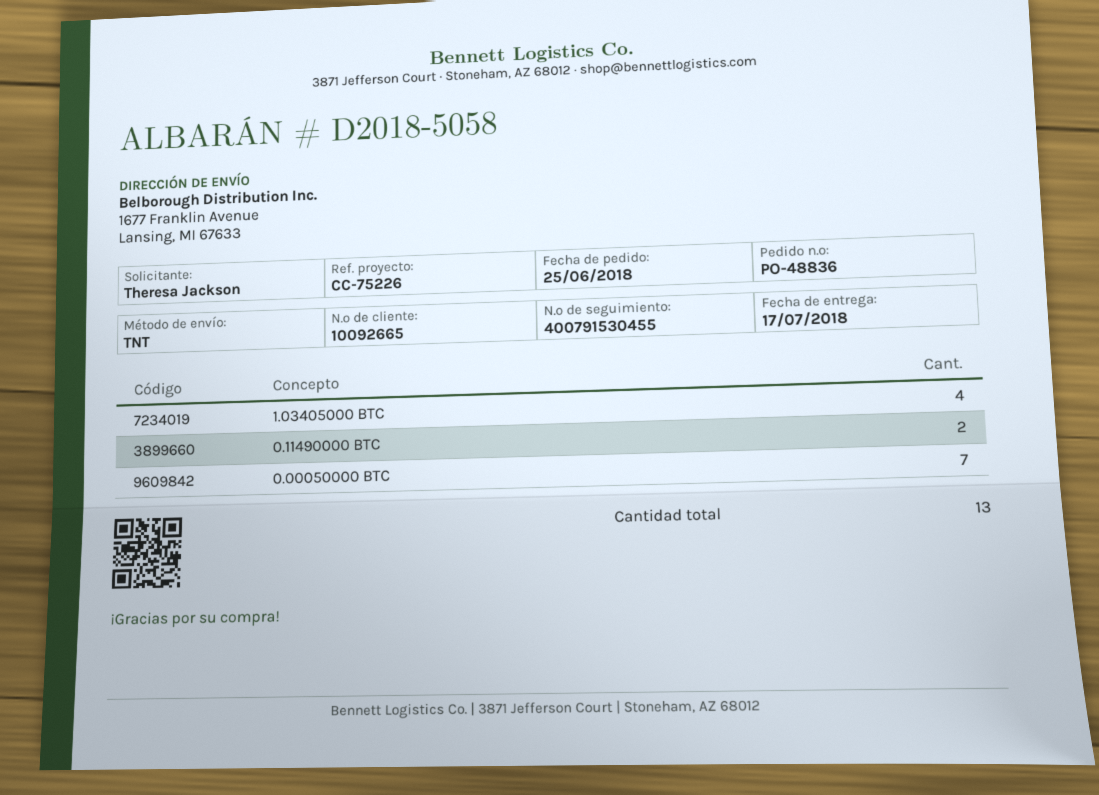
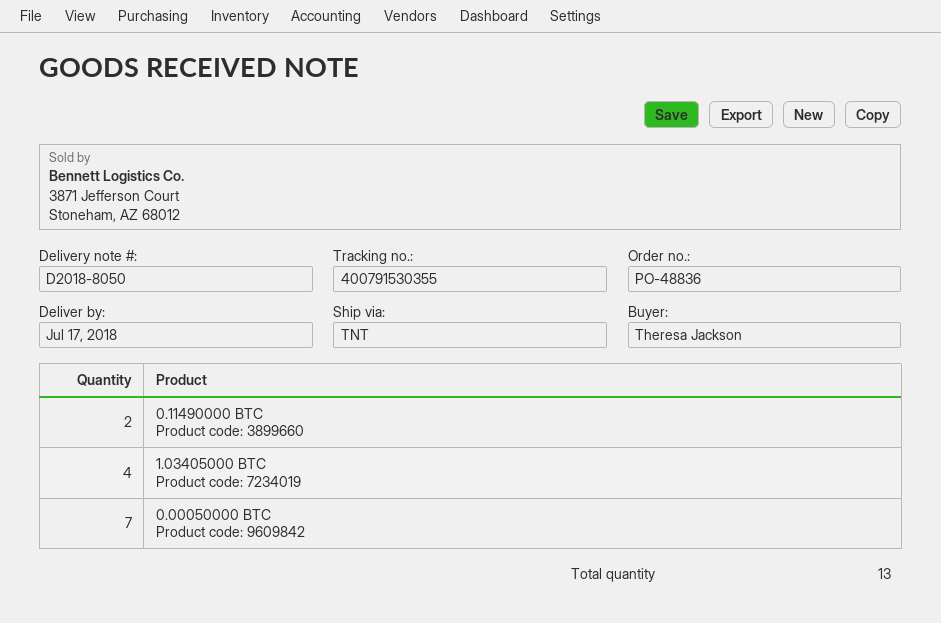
delivery note number: D2018-5058 -> D2018-8050
tracking number: 400791530455 -> 400791530355

